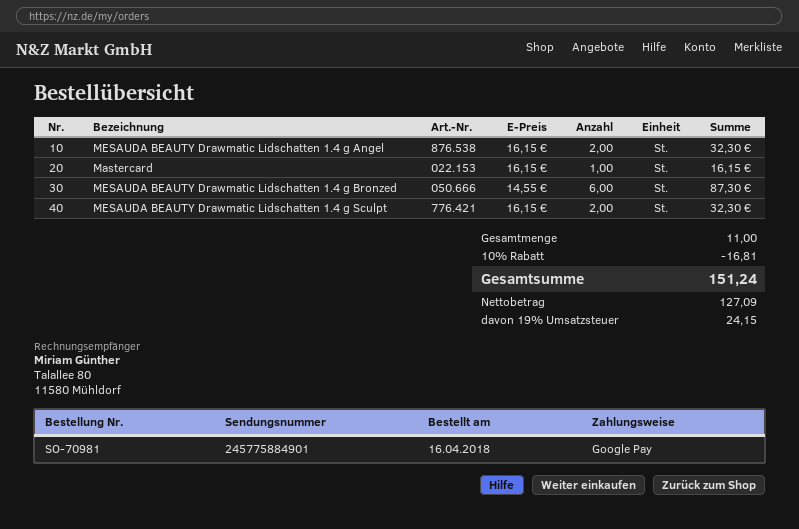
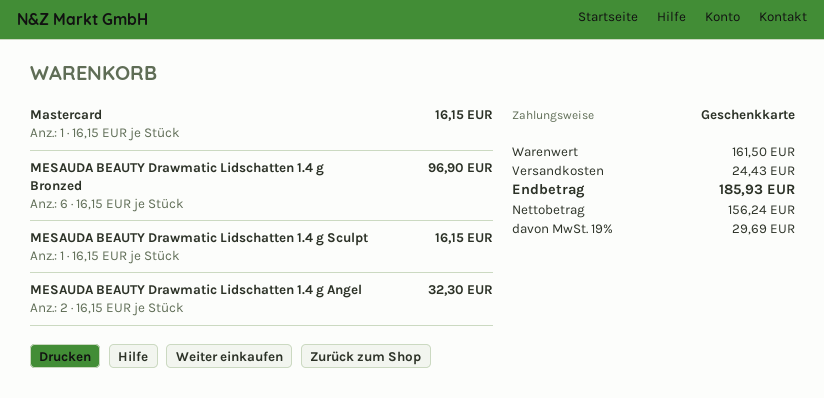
payment method: Google Pay -> gift card
MESAUDA BEAUTY Drawmatic Lidschatten 1.4 g Bronzed: 6 x 14.55 = 87.30 -> 6 x 16.15 = 96.90
MESAUDA BEAUTY Drawmatic Lidschatten 1.4 g Sculpt: 2 x 16.15 = 32.30 -> 1 x 16.15 = 16.15
discount: 10% = 16.81 -> none
shipping: none -> 24.43
net: 127.09 -> 156.24
tax: 19% = 24.15 -> 19% = 29.69
total: 151.24 -> 185.93

